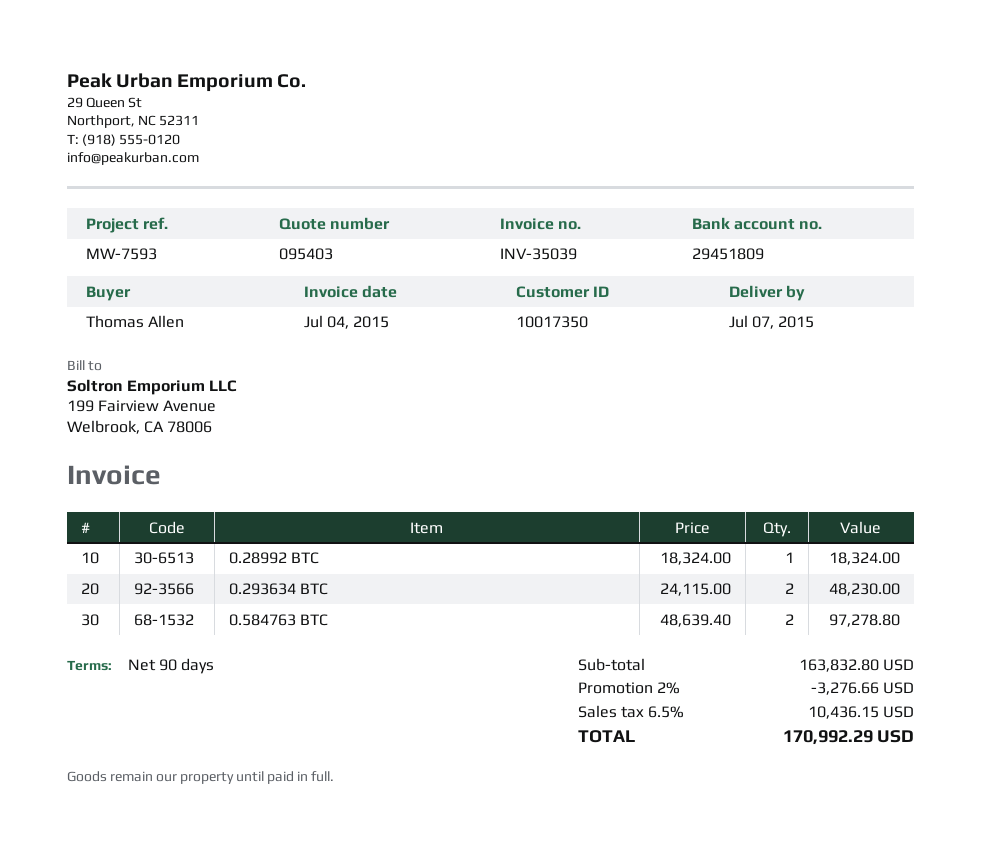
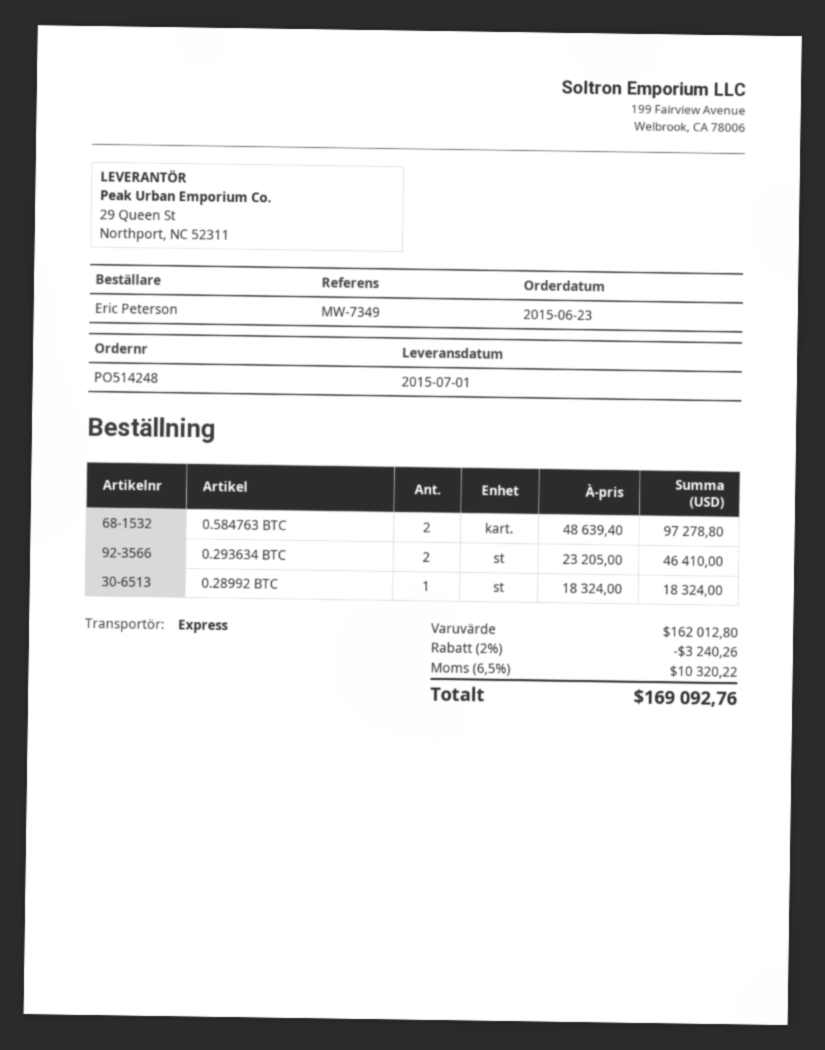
delivery date: 2015-07-07 -> 2015-07-01
reference: MW-7593 -> MW-7349
ordered by: Thomas Allen -> Eric Peterson
0.293634 BTC: 2 x 24115.00 = 48230.00 -> 2 x 23205.00 = 46410.00
subtotal: 163832.80 -> 162012.80
discount: 2% = 3276.66 -> 2% = 3240.26
tax: 6.5% = 10436.15 -> 6.5% = 10320.22
total: 170992.29 -> 169092.76

